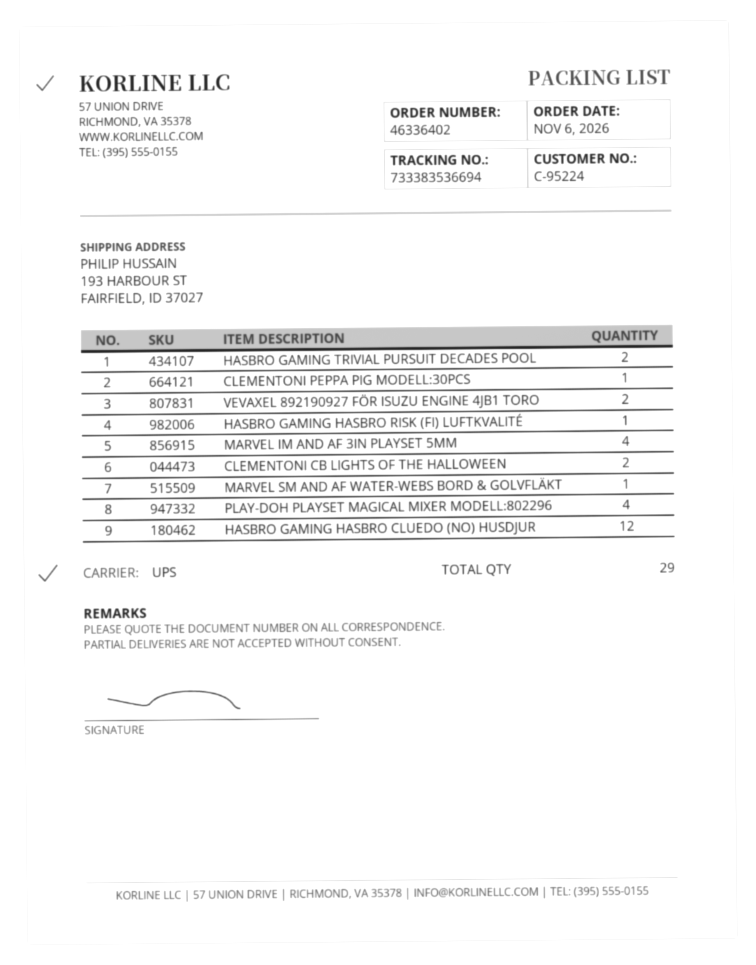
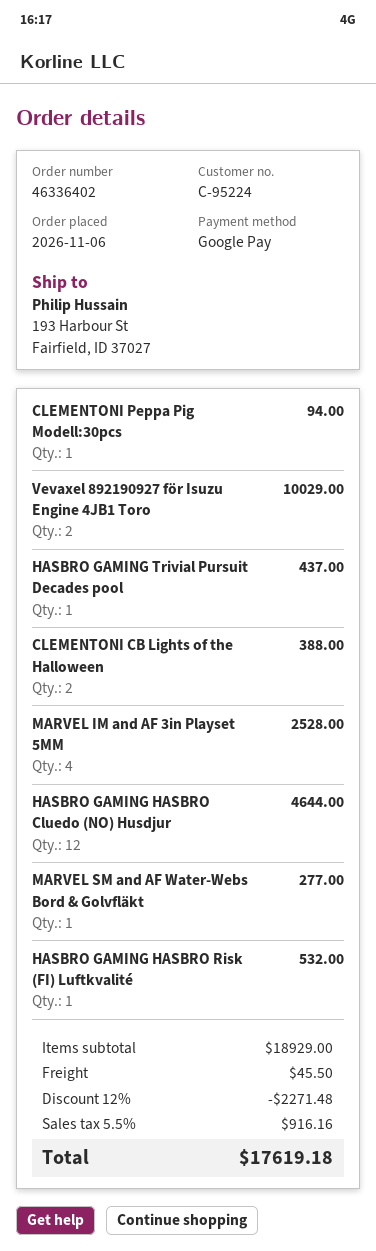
HASBRO GAMING TRIVIAL PURSUIT DECADES POOL: 2 -> 1
PLAY-DOH PLAYSET MAGICAL MIXER MODELL:802296: 4 -> none

